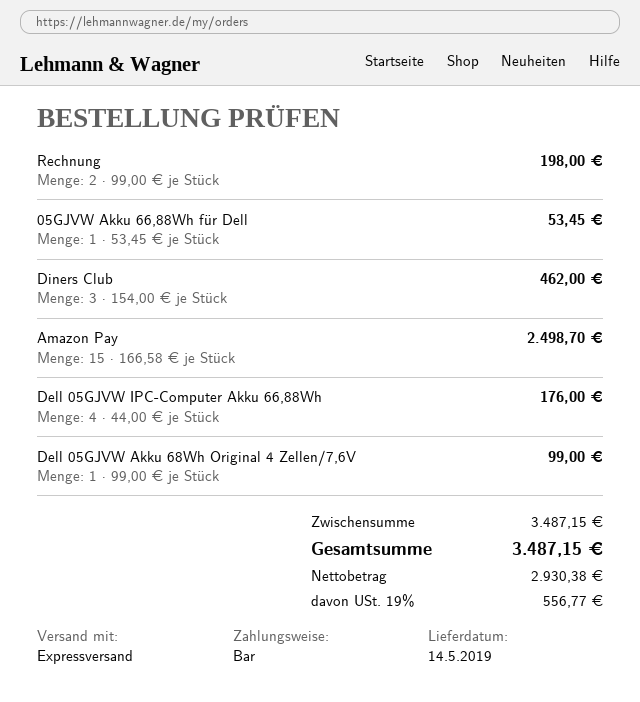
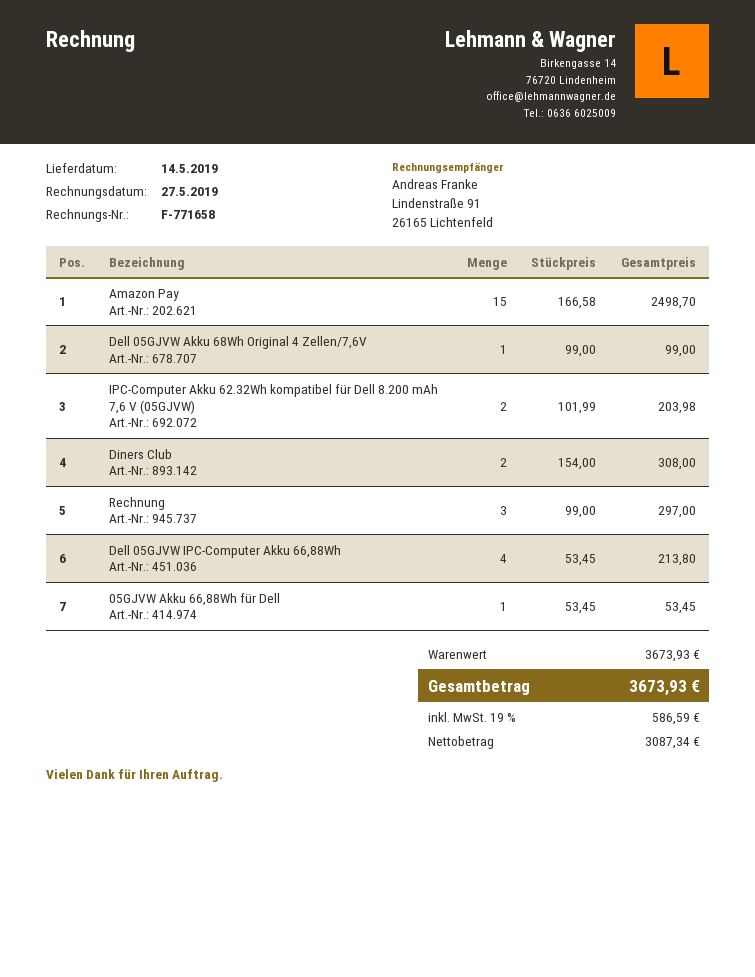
Rechnung: 2 x 99.00 = 198.00 -> 3 x 99.00 = 297.00
Diners Club: 3 x 154.00 = 462.00 -> 2 x 154.00 = 308.00
Dell 05GJVW IPC-Computer Akku 66,88Wh: 4 x 44.00 = 176.00 -> 4 x 53.45 = 213.80
IPC-Computer Akku 62.32Wh kompatibel für Dell 8.200 mAh 7,6 V (05GJVW): none -> 2 x 101.99 = 203.98
subtotal: 3487.15 -> 3673.93
net: 2930.38 -> 3087.34
tax: 19% = 556.77 -> 19% = 586.59
total: 3487.15 -> 3673.93

